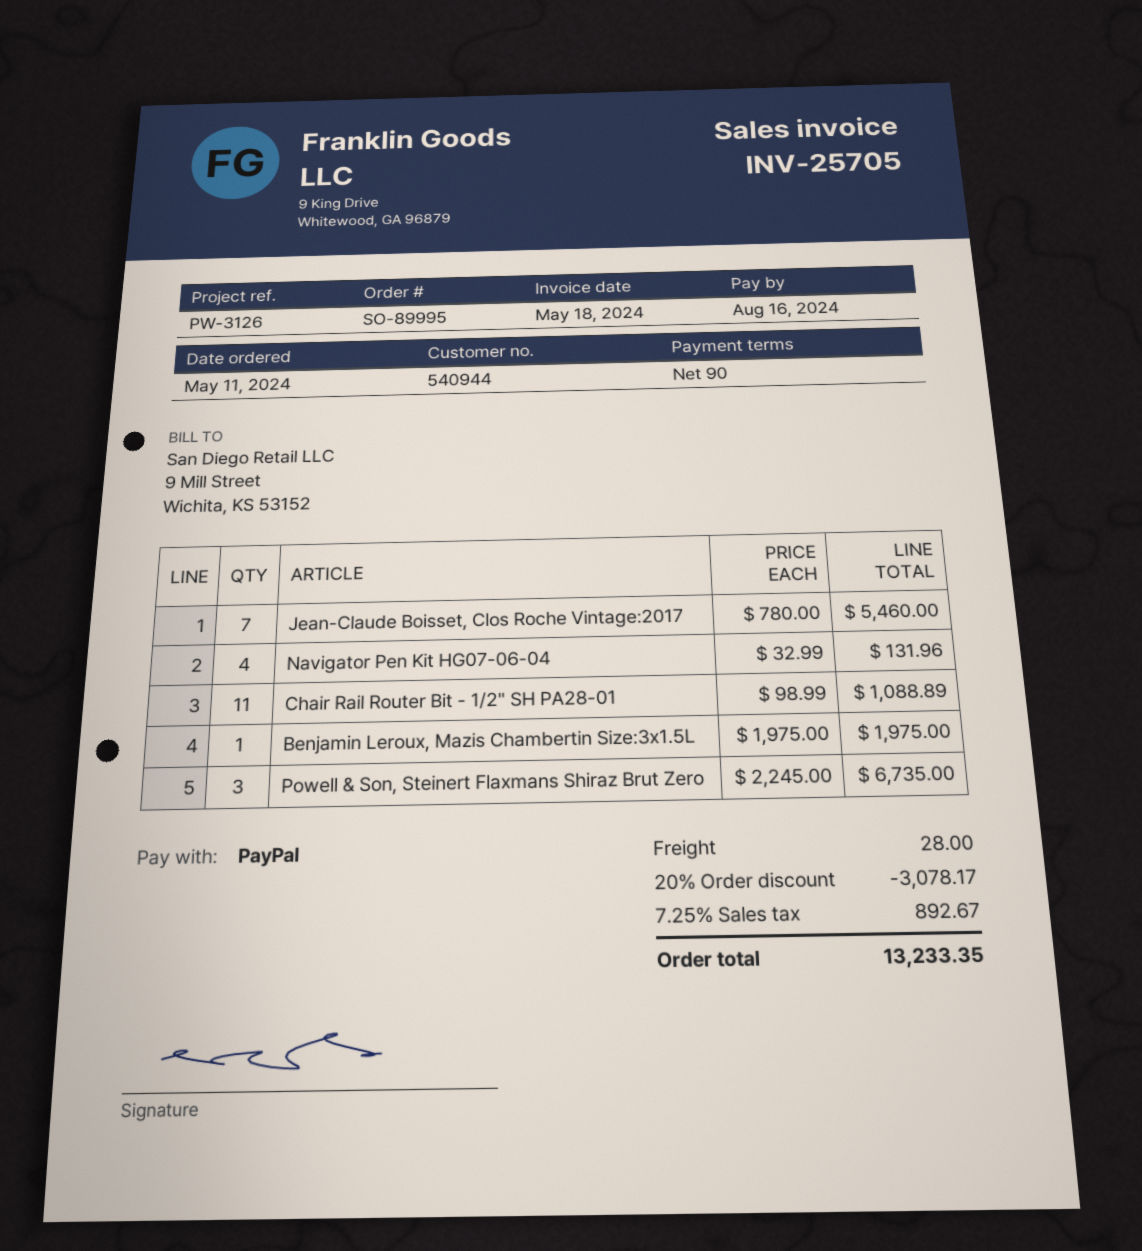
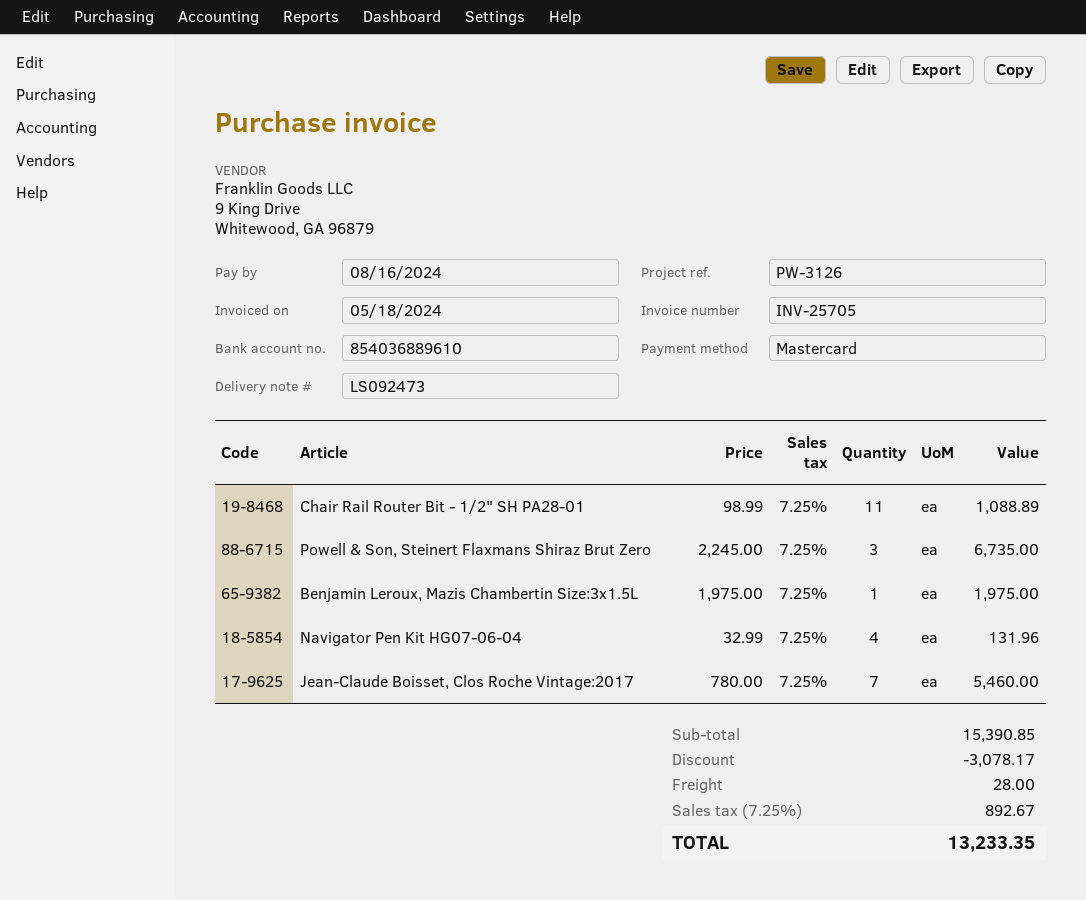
payment method: PayPal -> Mastercard

